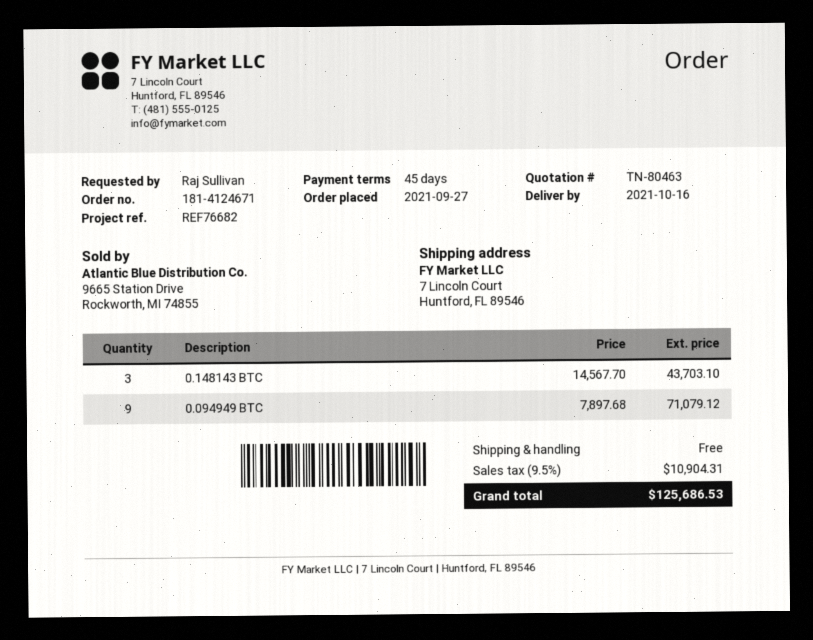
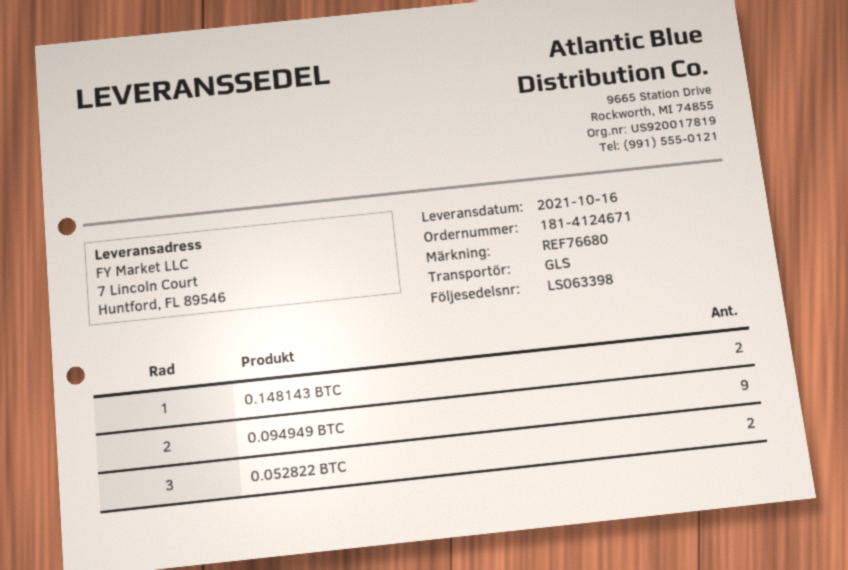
reference: REF76682 -> REF76680
0.148143 BTC: 3 -> 2
0.052822 BTC: none -> 2

